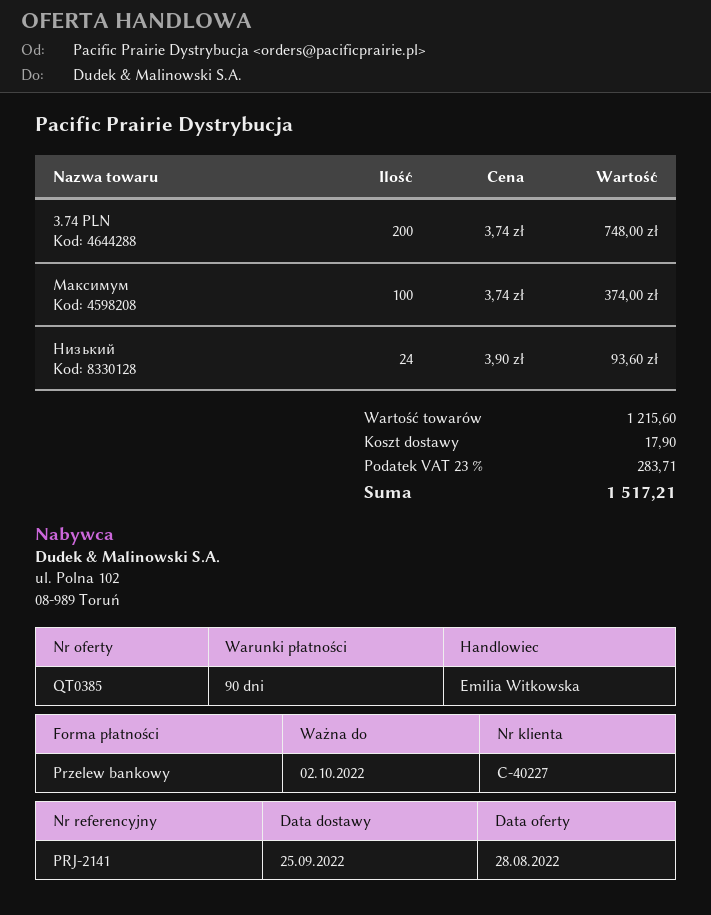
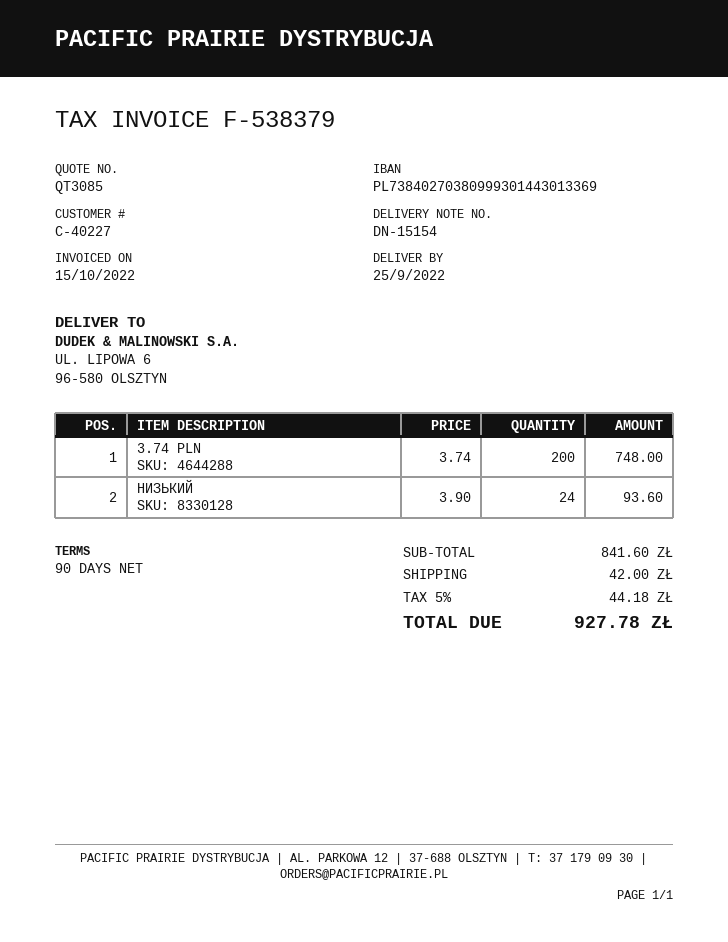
quote number: QT0385 -> QT3085
Максимум: 100 x 3.74 = 374.00 -> none
subtotal: 1215.60 -> 841.60
shipping: 17.90 -> 42.00
tax: 23% = 283.71 -> 5% = 44.18
total: 1517.21 -> 927.78

